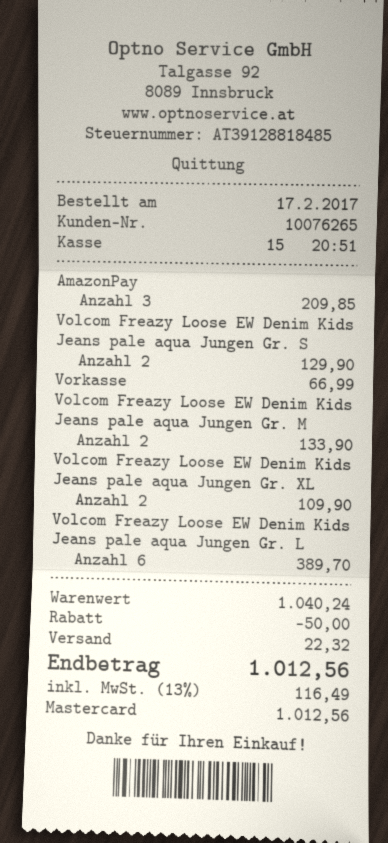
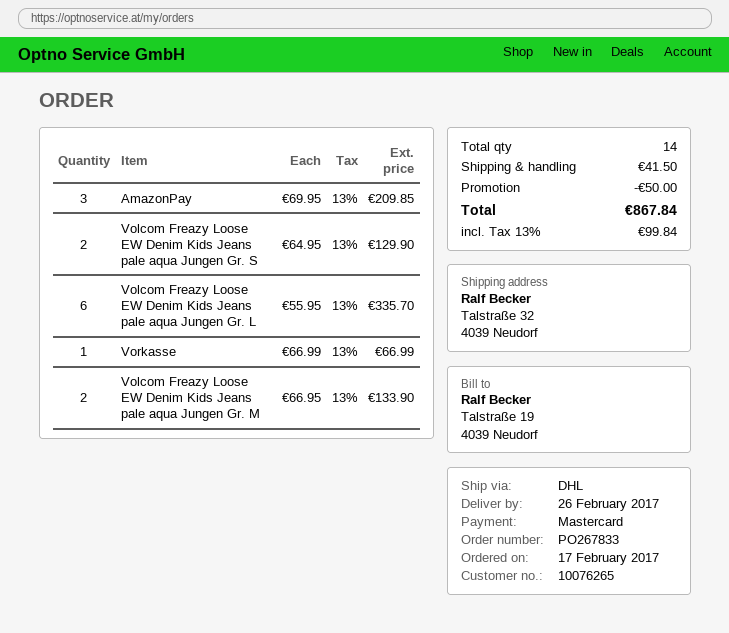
Volcom Freazy Loose EW Denim Kids Jeans pale aqua Jungen Gr. XL: 2 for 109.90 -> none
Volcom Freazy Loose EW Denim Kids Jeans pale aqua Jungen Gr. L: 6 for 389.70 -> 6 for 335.70
shipping: 22.32 -> 41.50
tax: 13% = 116.49 -> 13% = 99.84
total: 1012.56 -> 867.84

